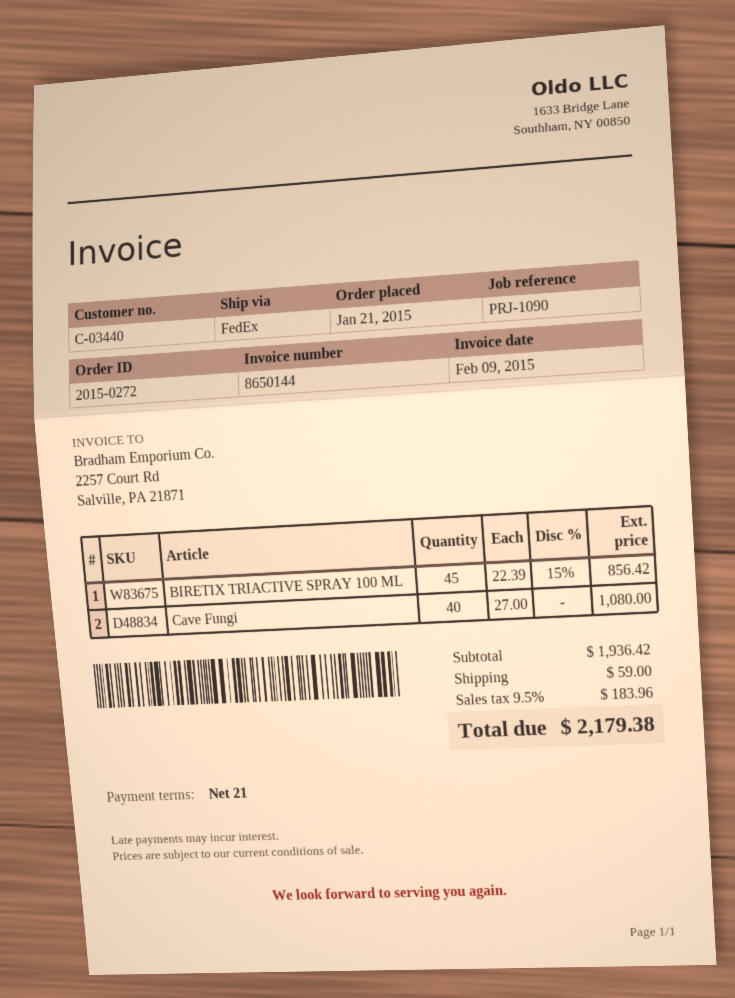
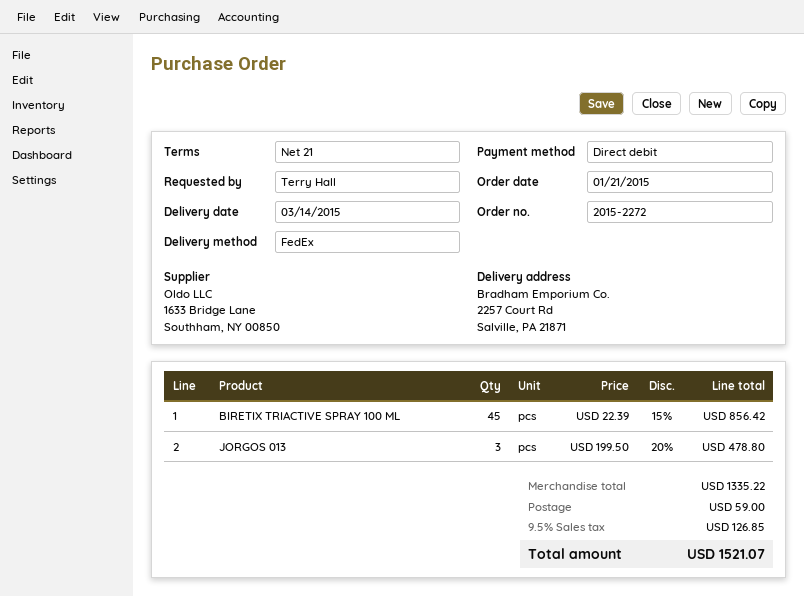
order number: 2015-0272 -> 2015-2272
Cave Fungi: 40 x 27.00 = 1080.00 -> none
JORGOS 013: none -> 3 x 199.50 - 20% = 478.80
subtotal: 1936.42 -> 1335.22
tax: 9.5% = 183.96 -> 9.5% = 126.85
total: 2179.38 -> 1521.07

